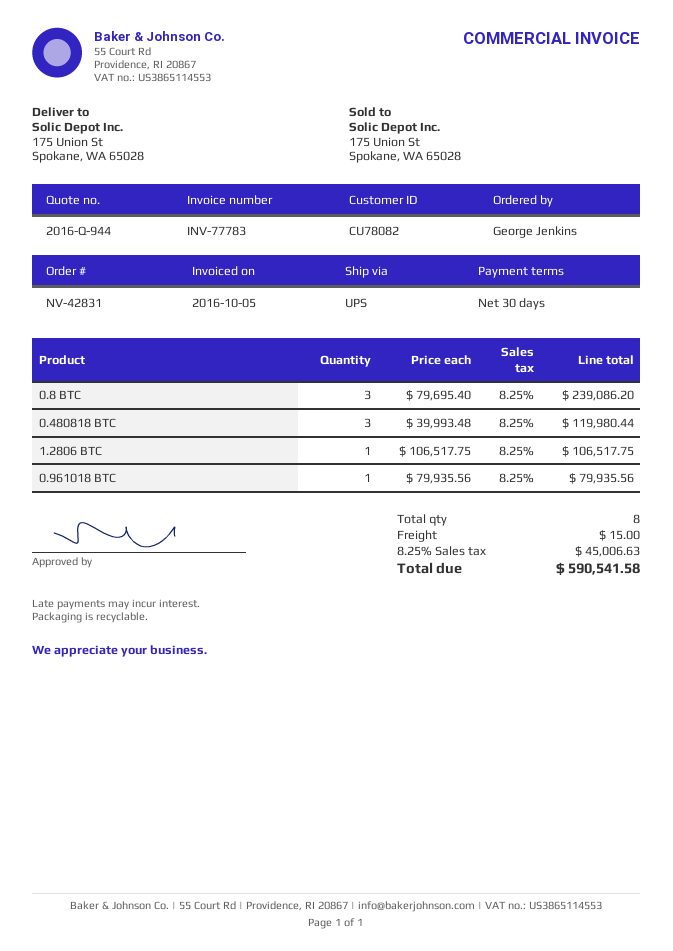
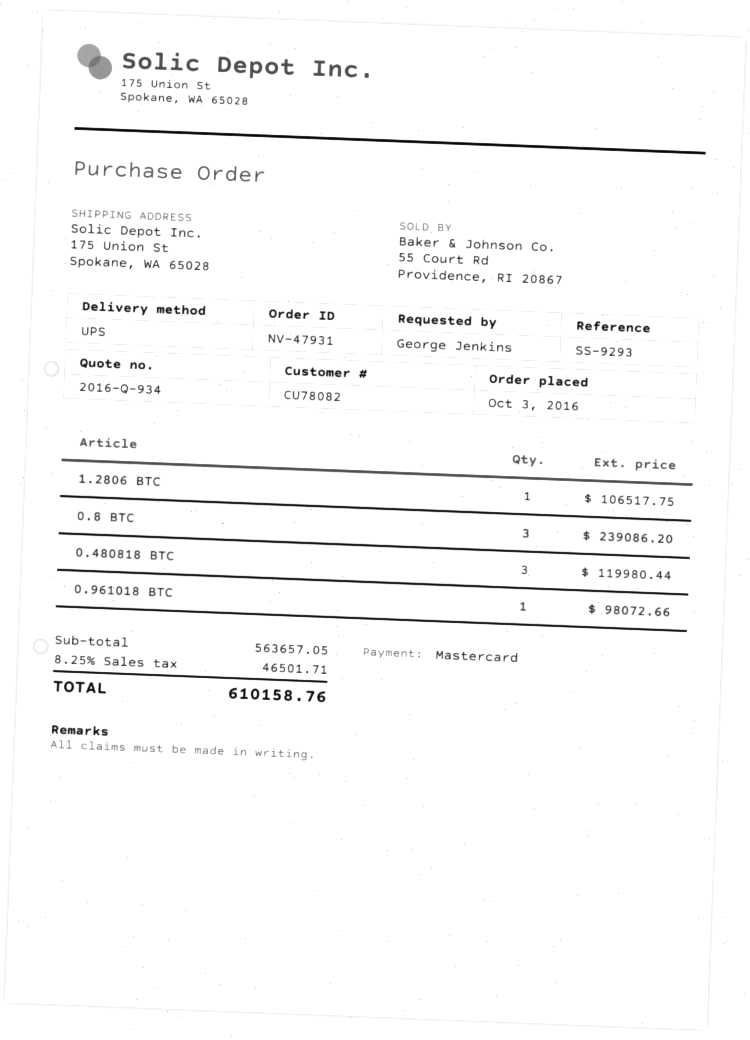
quote number: 2016-Q-944 -> 2016-Q-934
order number: NV-42831 -> NV-47931
0.961018 BTC: 1 for 79935.56 -> 1 for 98072.66
shipping: 15.00 -> none
tax: 8.25% = 45006.63 -> 8.25% = 46501.71
total: 590541.58 -> 610158.76

